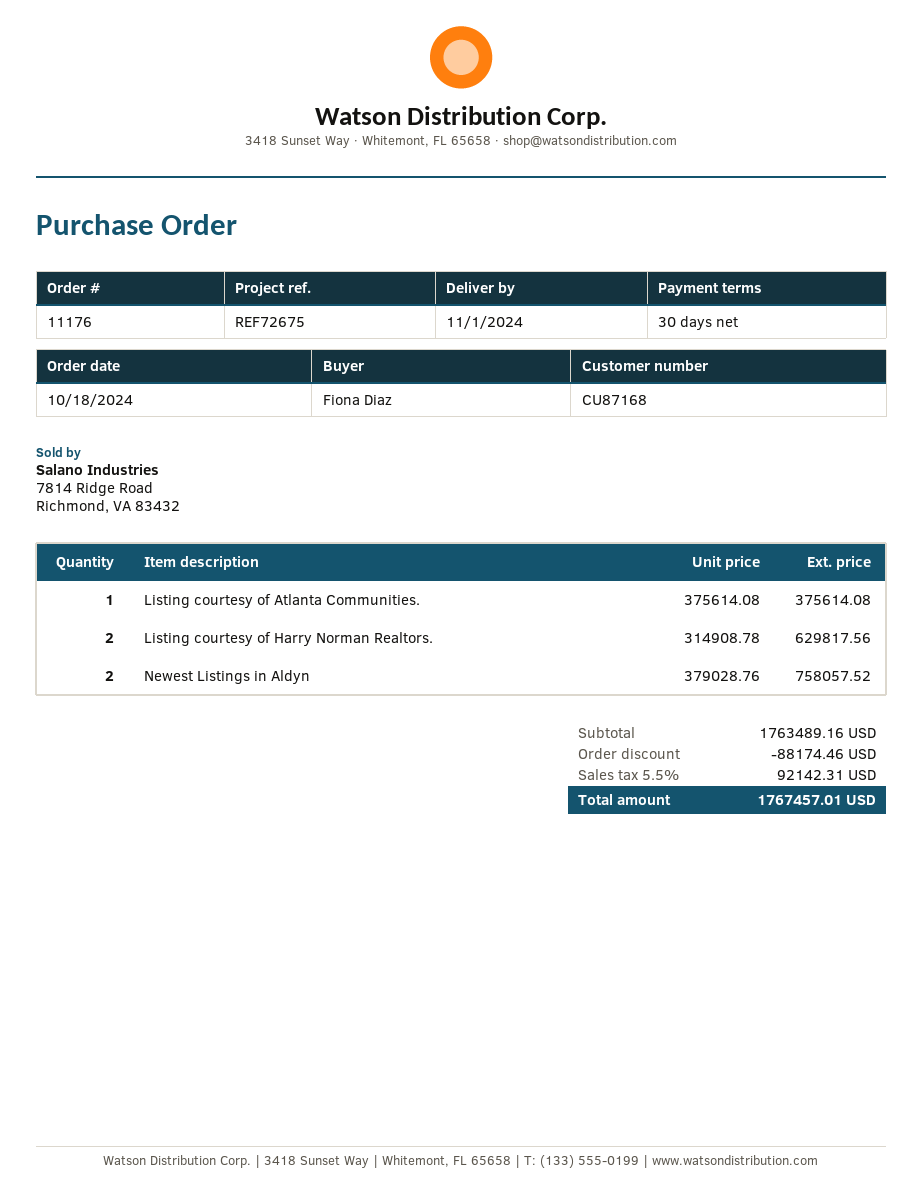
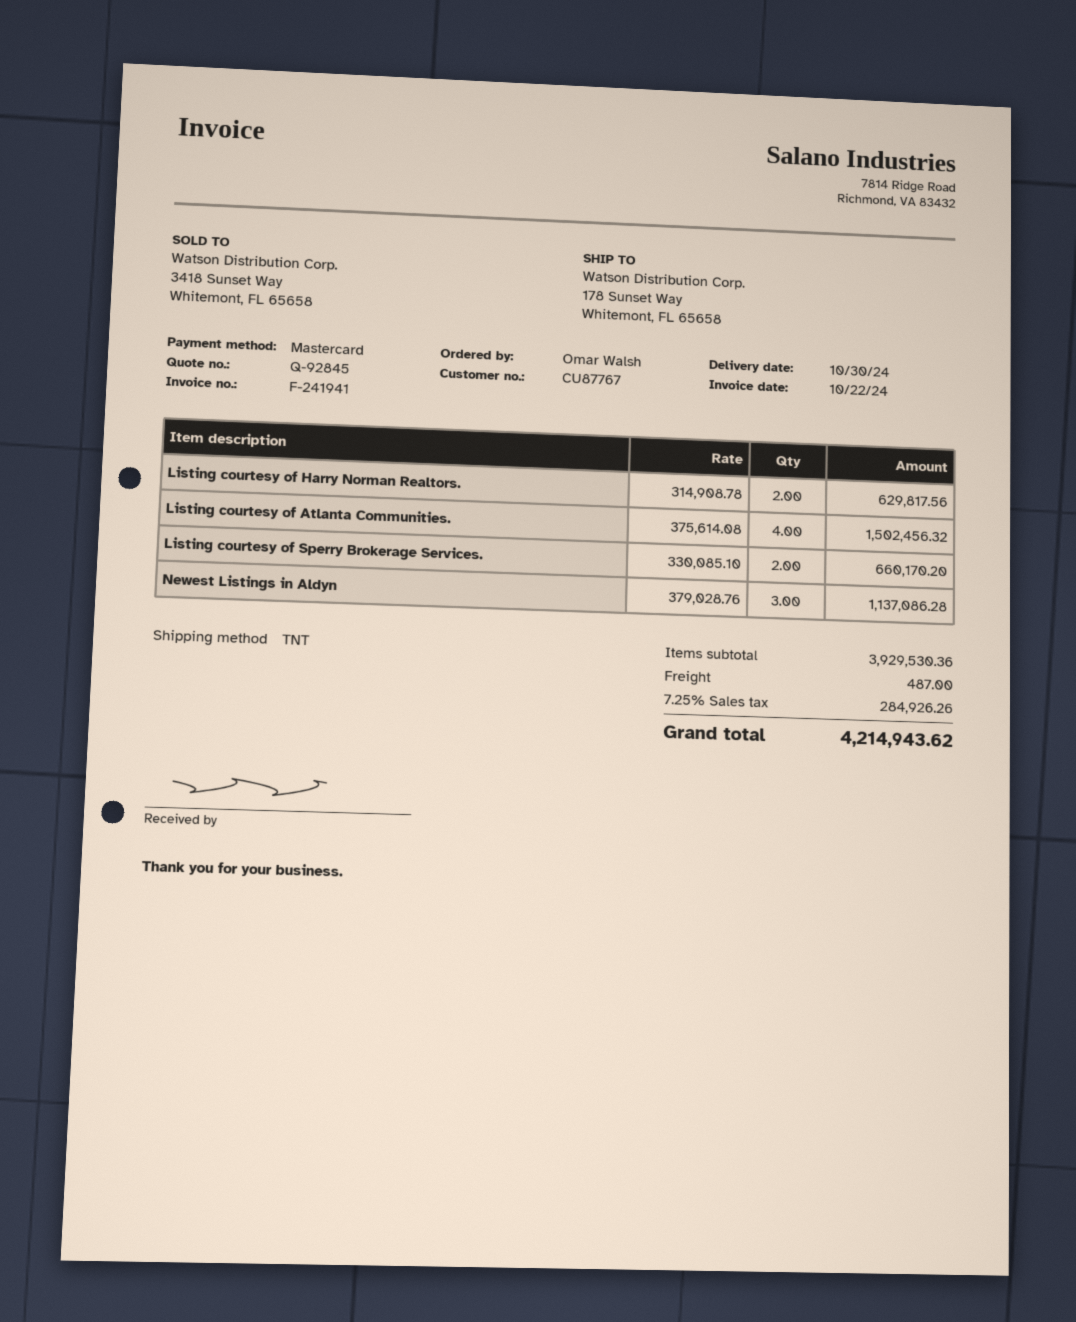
delivery date: 2024-11-01 -> 2024-10-30
customer number: CU87168 -> CU87767
ordered by: Fiona Diaz -> Omar Walsh
Listing courtesy of Atlanta Communities.: 1 x 375614.08 = 375614.08 -> 4 x 375614.08 = 1502456.32
Newest Listings in Aldyn: 2 x 379028.76 = 758057.52 -> 3 x 379028.76 = 1137086.28
Listing courtesy of Sperry Brokerage Services.: none -> 2 x 330085.10 = 660170.20
subtotal: 1763489.16 -> 3929530.36
discount: 88174.46 -> none
shipping: none -> 487.00
tax: 5.5% = 92142.31 -> 7.25% = 284926.26
total: 1767457.01 -> 4214943.62

